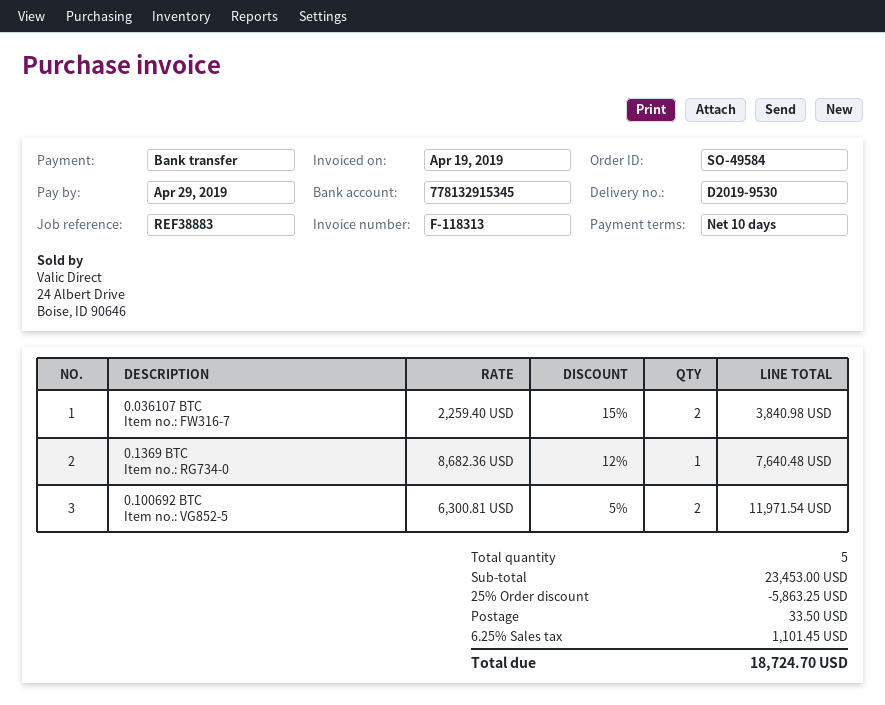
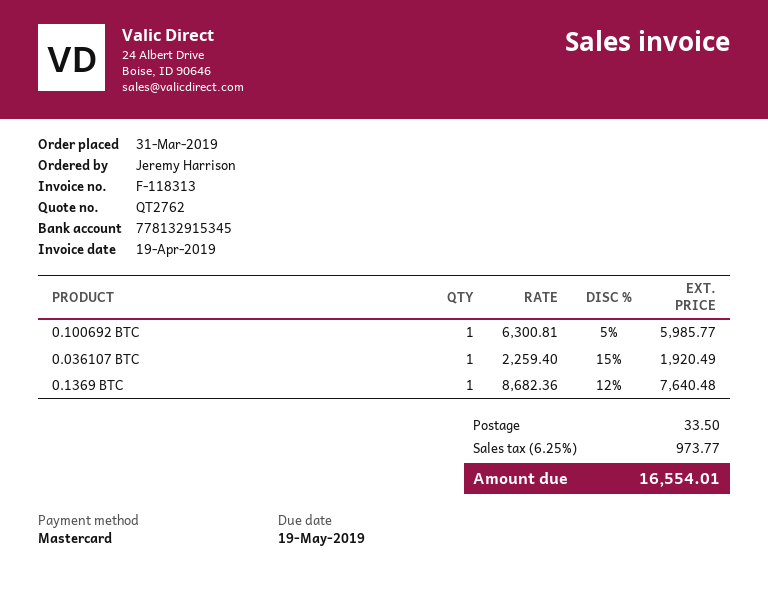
due date: 2019-04-29 -> 2019-05-19
payment method: bank transfer -> Mastercard
0.036107 BTC: 2 x 2259.40 - 15% = 3840.98 -> 1 x 2259.40 - 15% = 1920.49
0.100692 BTC: 2 x 6300.81 - 5% = 11971.54 -> 1 x 6300.81 - 5% = 5985.77
discount: 25% = 5863.25 -> none
tax: 6.25% = 1101.45 -> 6.25% = 973.77
total: 18724.70 -> 16554.01

